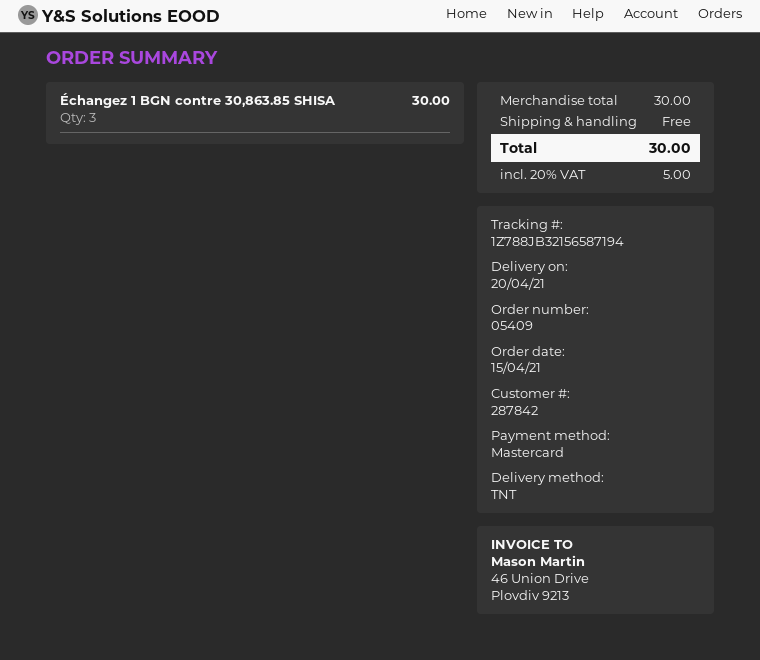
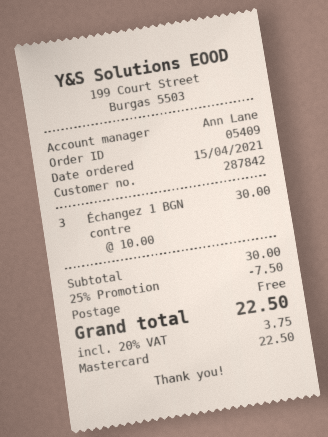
discount: none -> 25% = 7.50
tax: 20% = 5.00 -> 20% = 3.75
total: 30.00 -> 22.50

